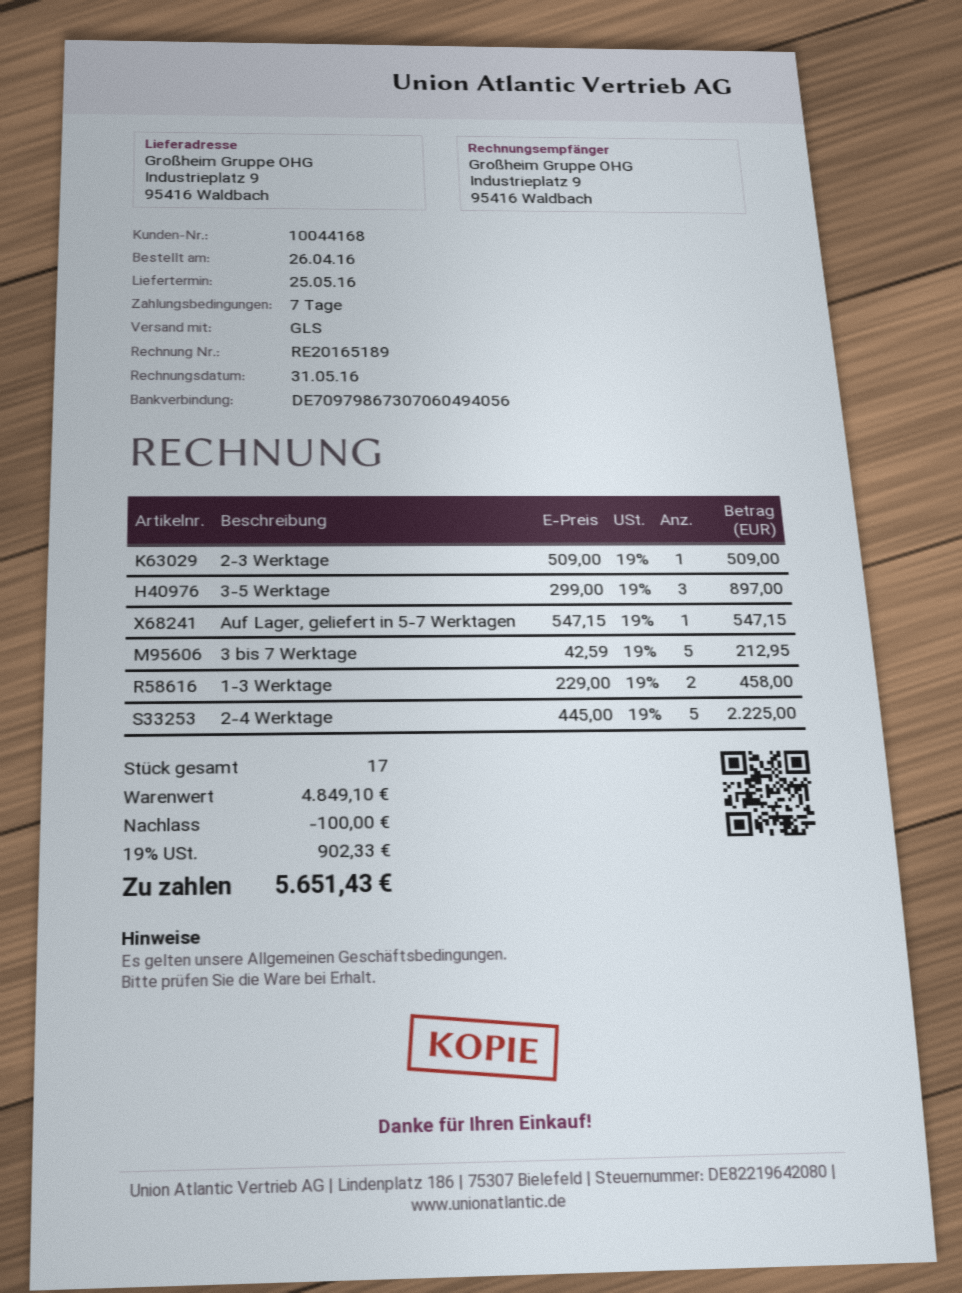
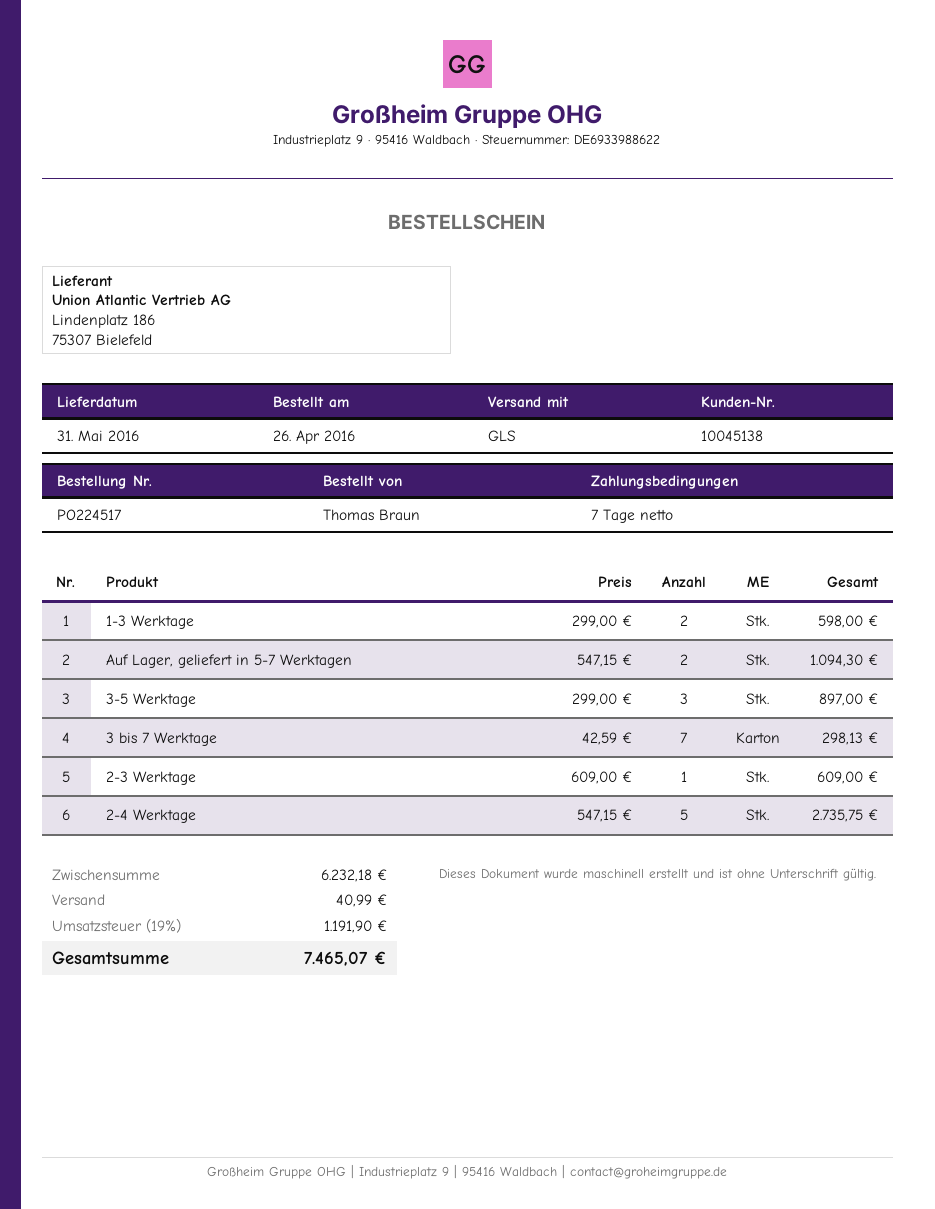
delivery date: 2016-05-25 -> 2016-05-31
customer number: 10044168 -> 10045138
2-3 Werktage: 1 x 509.00 = 509.00 -> 1 x 609.00 = 609.00
Auf Lager, geliefert in 5-7 Werktagen: 1 x 547.15 = 547.15 -> 2 x 547.15 = 1094.30
3 bis 7 Werktage: 5 x 42.59 = 212.95 -> 7 x 42.59 = 298.13
1-3 Werktage: 2 x 229.00 = 458.00 -> 2 x 299.00 = 598.00
2-4 Werktage: 5 x 445.00 = 2225.00 -> 5 x 547.15 = 2735.75
subtotal: 4849.10 -> 6232.18
discount: 100.00 -> none
shipping: none -> 40.99
tax: 19% = 902.33 -> 19% = 1191.90
total: 5651.43 -> 7465.07

